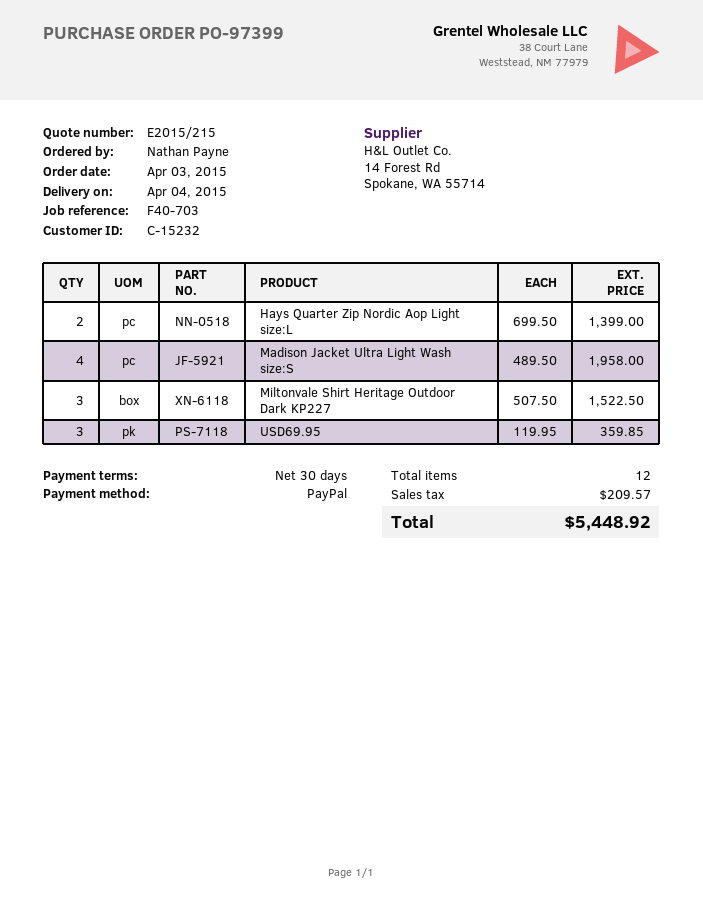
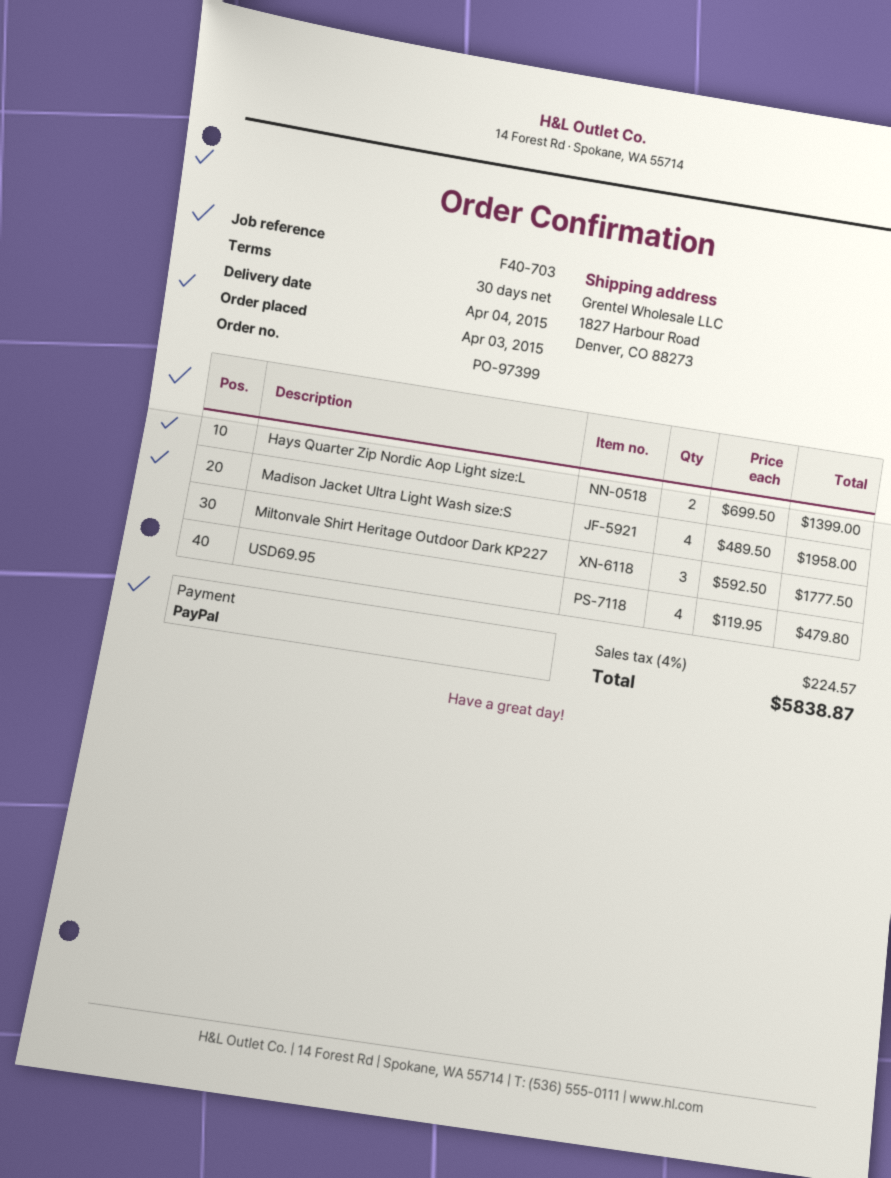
Miltonvale Shirt Heritage Outdoor Dark KP227: 3 x 507.50 = 1522.50 -> 3 x 592.50 = 1777.50
USD69.95: 3 x 119.95 = 359.85 -> 4 x 119.95 = 479.80
tax: 209.57 -> 224.57
total: 5448.92 -> 5838.87

